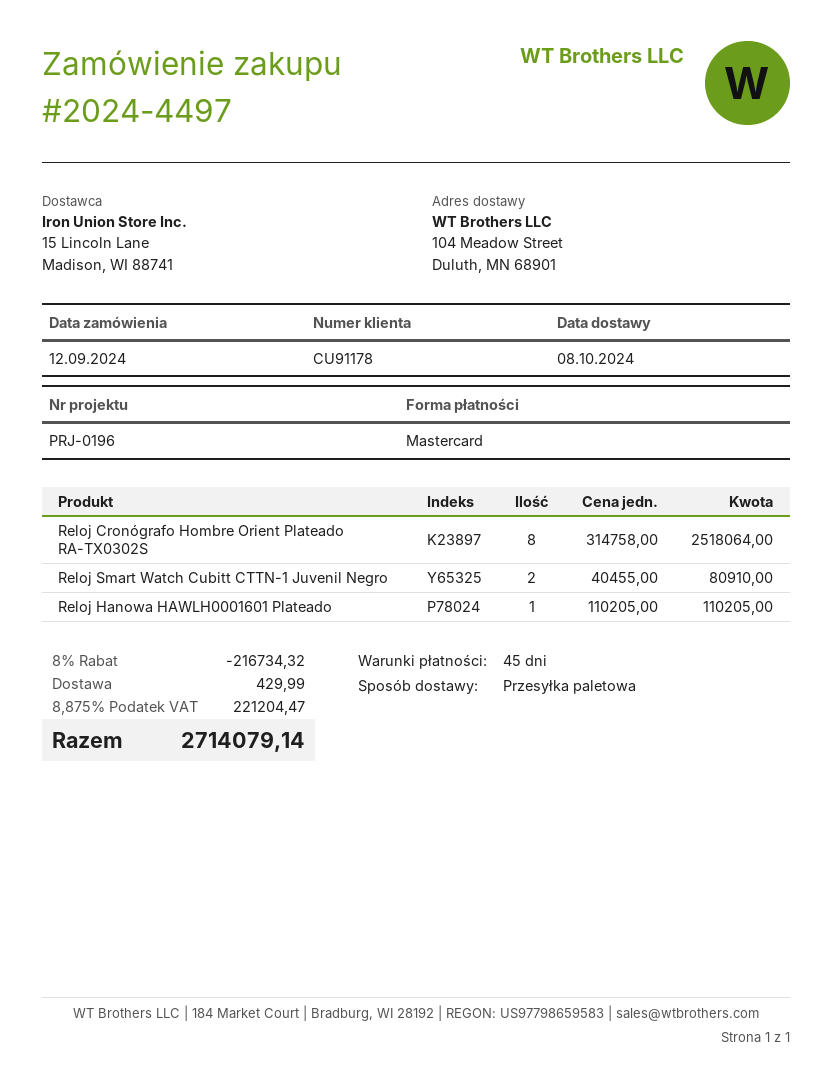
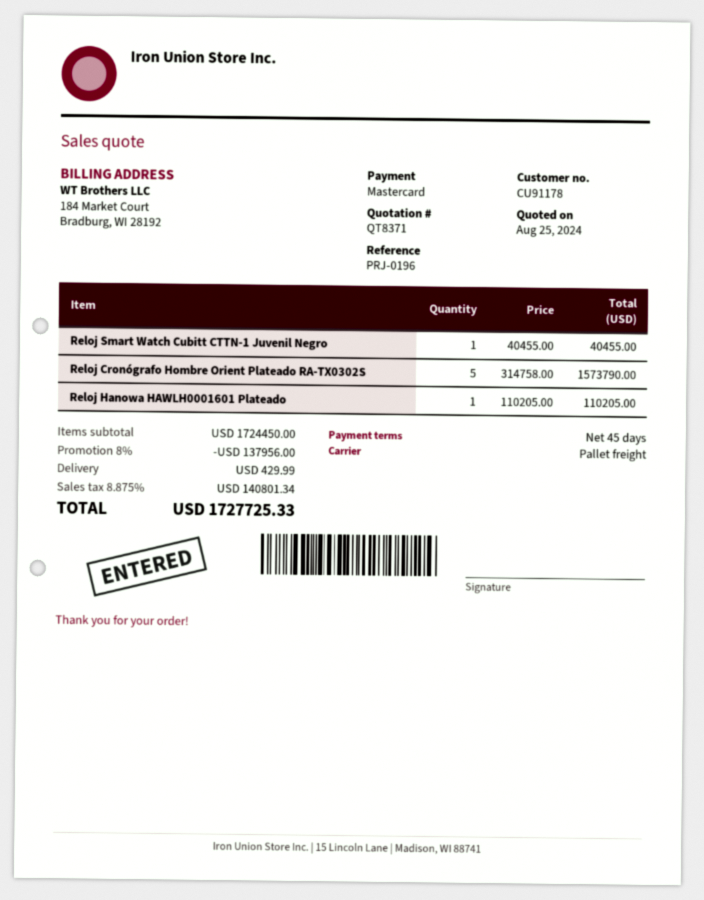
Reloj Cronógrafo Hombre Orient Plateado RA-TX0302S: 8 x 314758.00 = 2518064.00 -> 5 x 314758.00 = 1573790.00
Reloj Smart Watch Cubitt CTTN-1 Juvenil Negro: 2 x 40455.00 = 80910.00 -> 1 x 40455.00 = 40455.00
discount: 8% = 216734.32 -> 8% = 137956.00
tax: 8.875% = 221204.47 -> 8.875% = 140801.34
total: 2714079.14 -> 1727725.33

